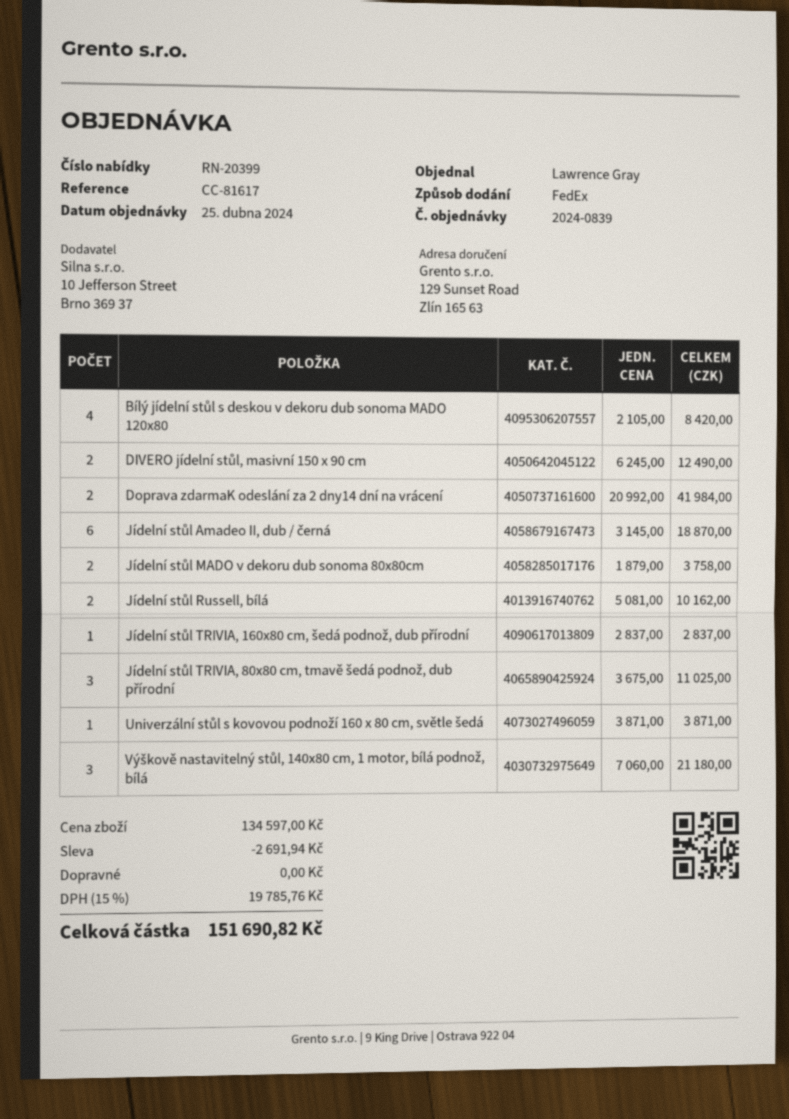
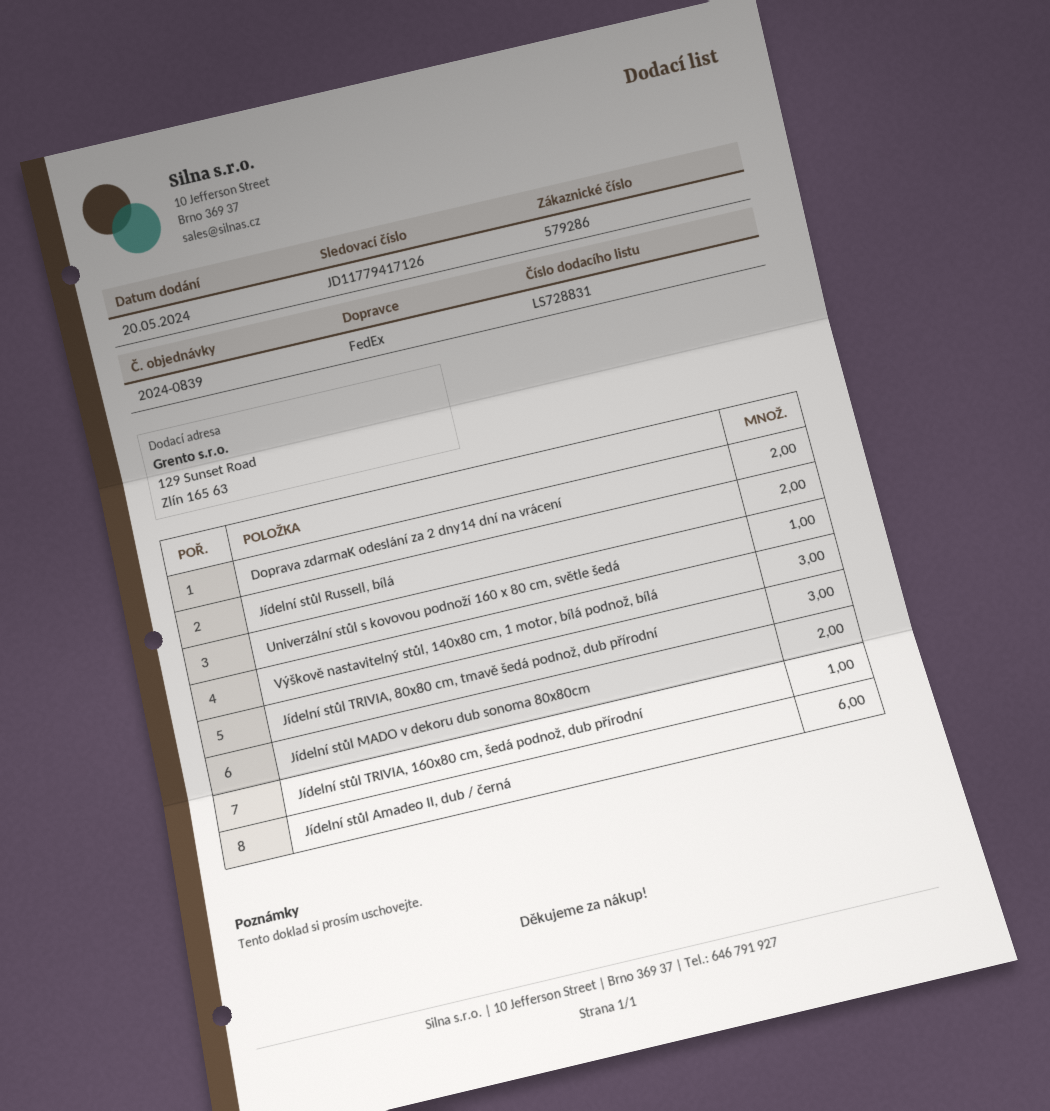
Bílý jídelní stůl s deskou v dekoru dub sonoma MADO 120x80: 4 -> none
DIVERO jídelní stůl, masivní 150 x 90 cm: 2 -> none

